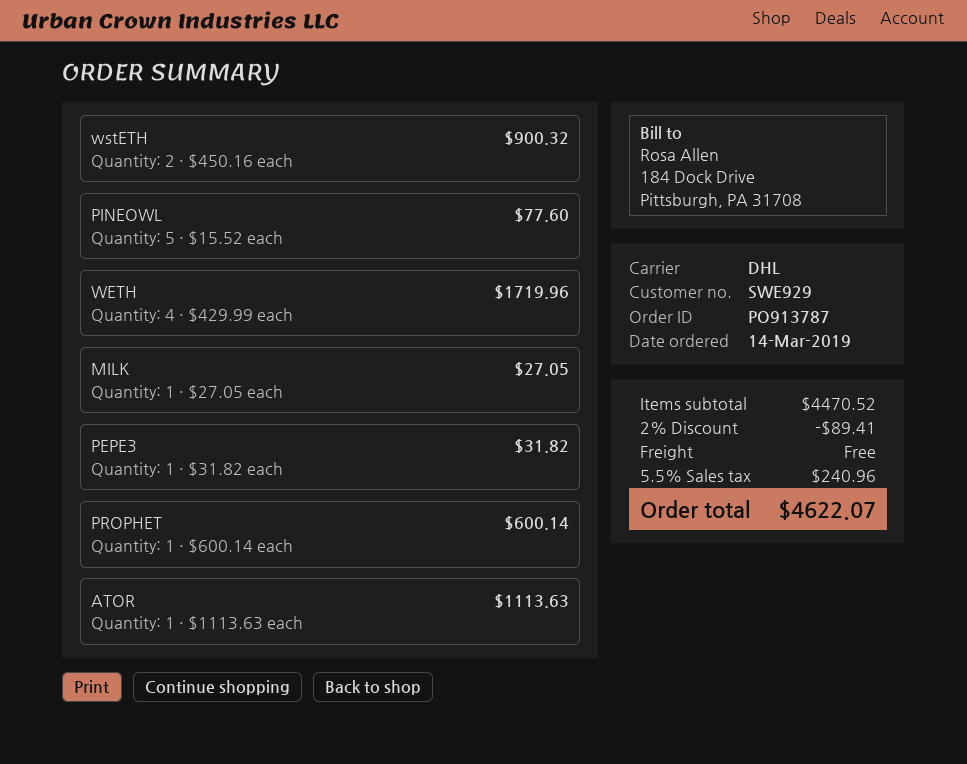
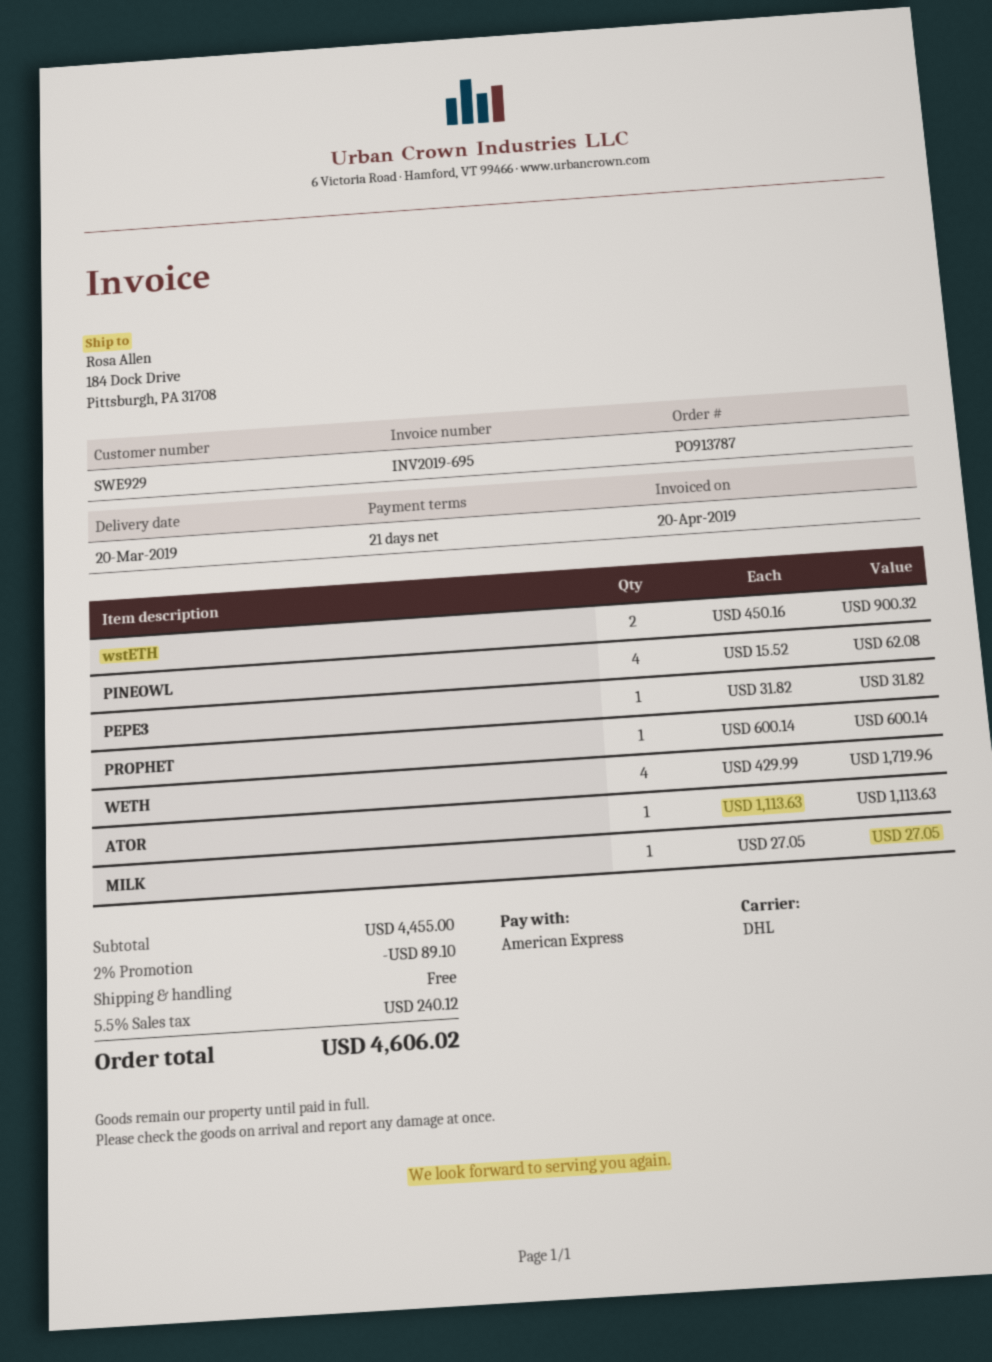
PINEOWL: 5 x 15.52 = 77.60 -> 4 x 15.52 = 62.08
subtotal: 4470.52 -> 4455.00
discount: 2% = 89.41 -> 2% = 89.10
tax: 5.5% = 240.96 -> 5.5% = 240.12
total: 4622.07 -> 4606.02

